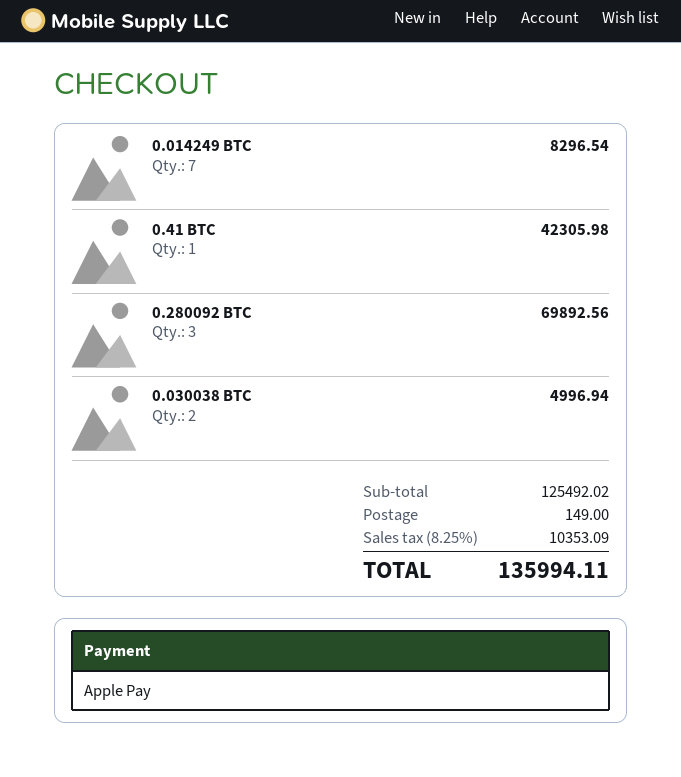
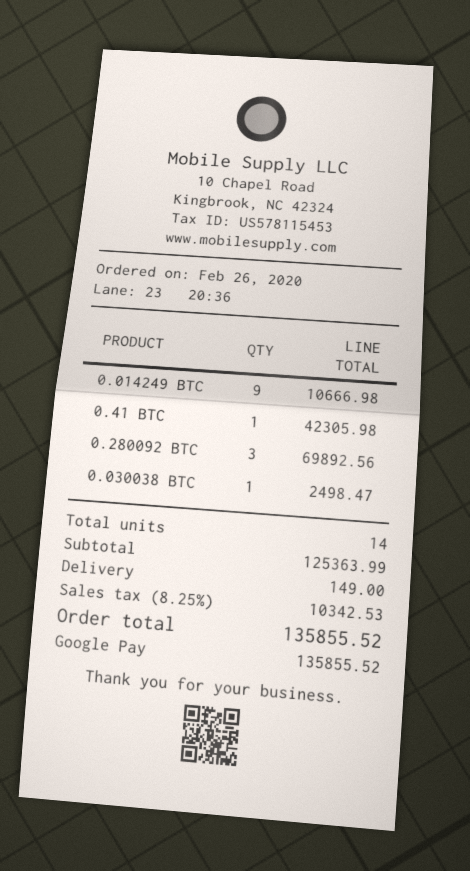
payment method: Apple Pay -> Google Pay
0.014249 BTC: 7 for 8296.54 -> 9 for 10666.98
0.030038 BTC: 2 for 4996.94 -> 1 for 2498.47
subtotal: 125492.02 -> 125363.99
tax: 8.25% = 10353.09 -> 8.25% = 10342.53
total: 135994.11 -> 135855.52

